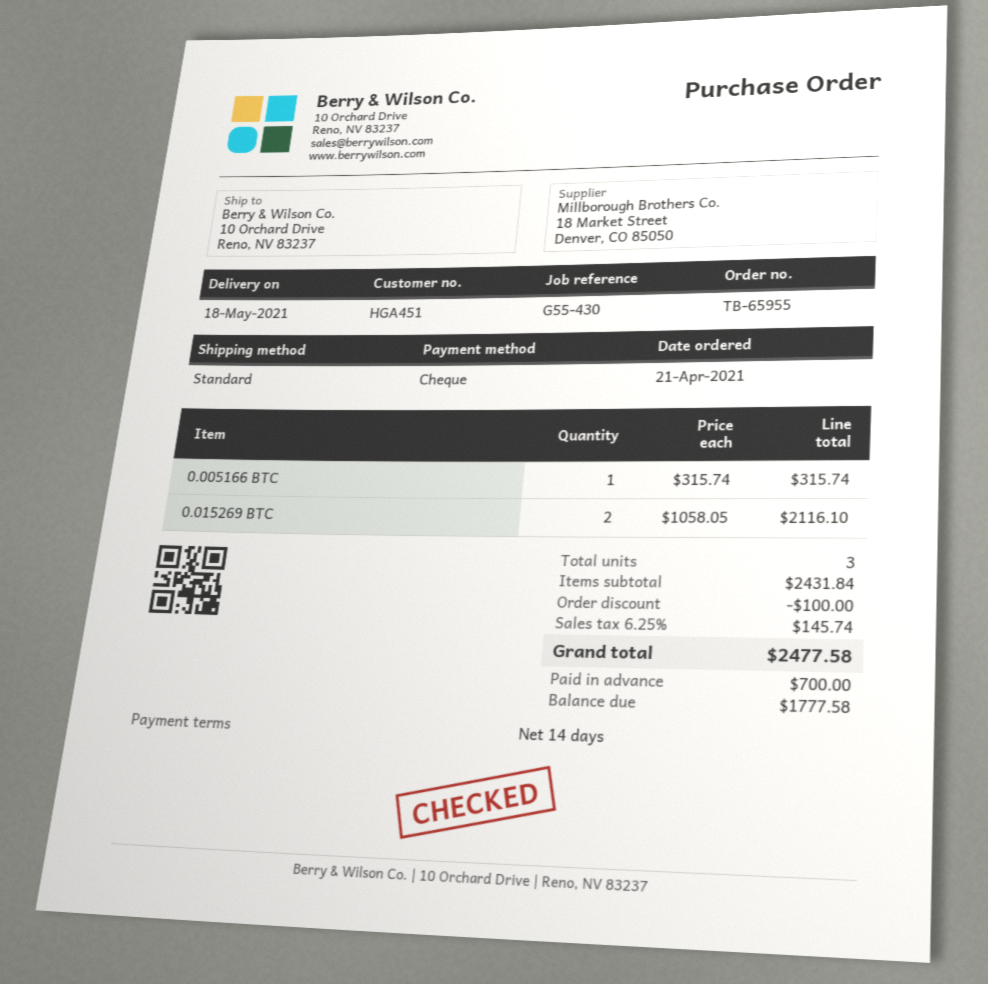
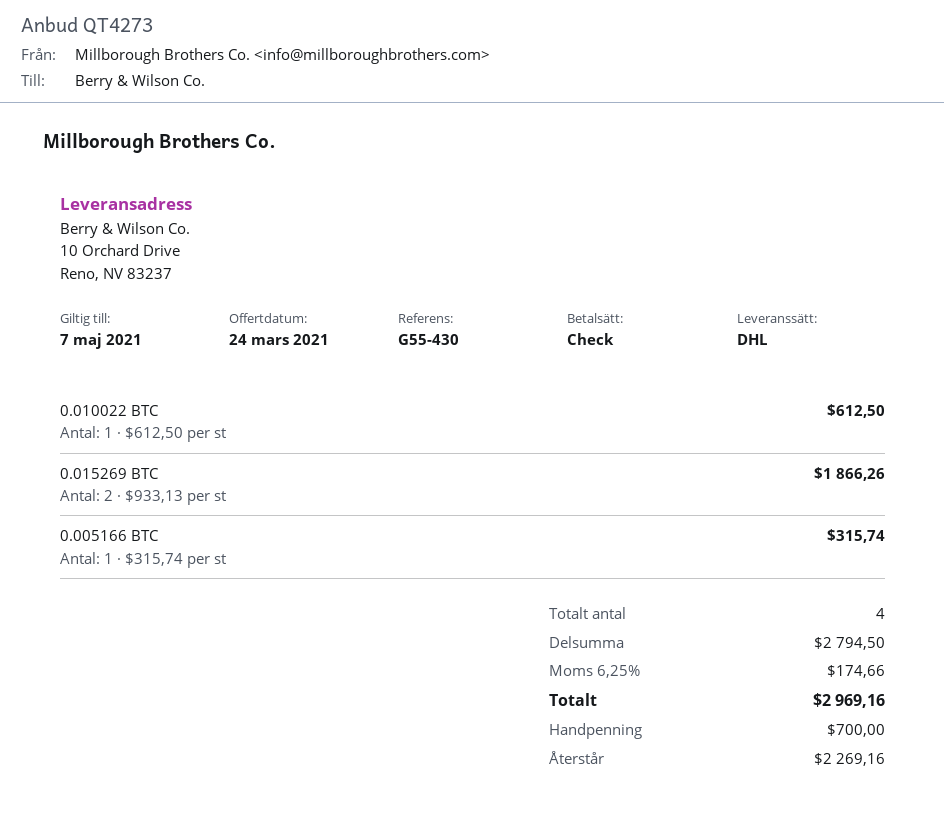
shipping method: standard -> DHL
0.015269 BTC: 2 x 1058.05 = 2116.10 -> 2 x 933.13 = 1866.26
0.010022 BTC: none -> 1 x 612.50 = 612.50
total quantity: 3 -> 4
subtotal: 2431.84 -> 2794.50
discount: 100.00 -> none
tax: 6.25% = 145.74 -> 6.25% = 174.66
total: 2477.58 -> 2969.16
balance: 1777.58 -> 2269.16

